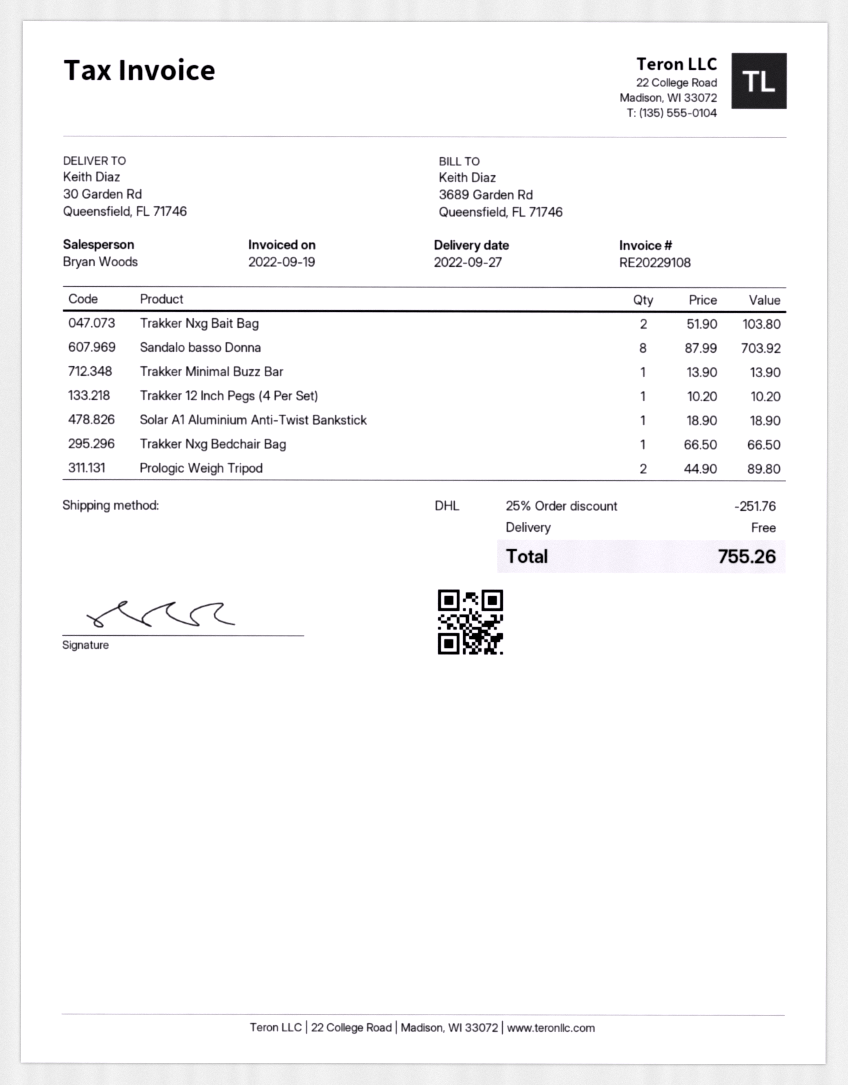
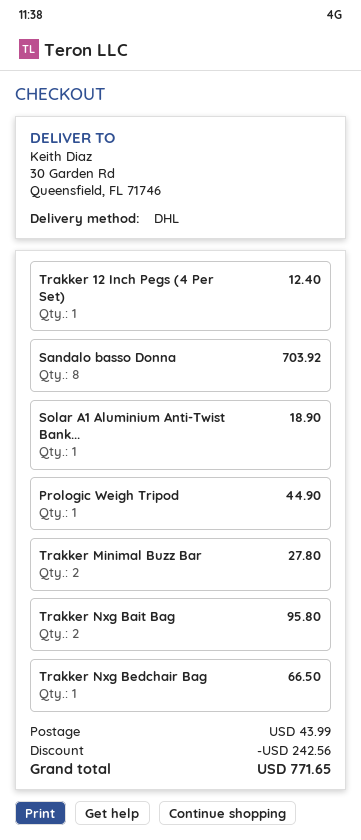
Trakker Nxg Bait Bag: 2 for 103.80 -> 2 for 95.80
Trakker Minimal Buzz Bar: 1 for 13.90 -> 2 for 27.80
Trakker 12 Inch Pegs (4 Per Set): 1 for 10.20 -> 1 for 12.40
Prologic Weigh Tripod: 2 for 89.80 -> 1 for 44.90
discount: 251.76 -> 242.56
shipping: 0.00 -> 43.99
total: 755.26 -> 771.65

